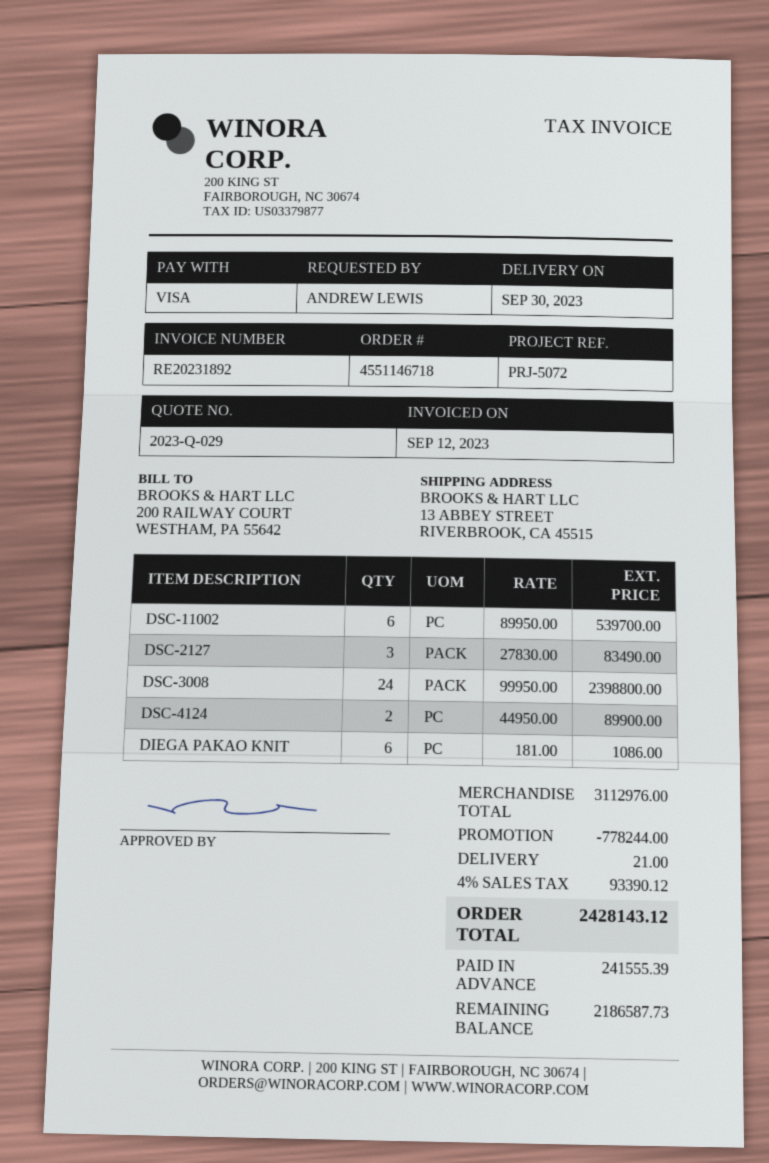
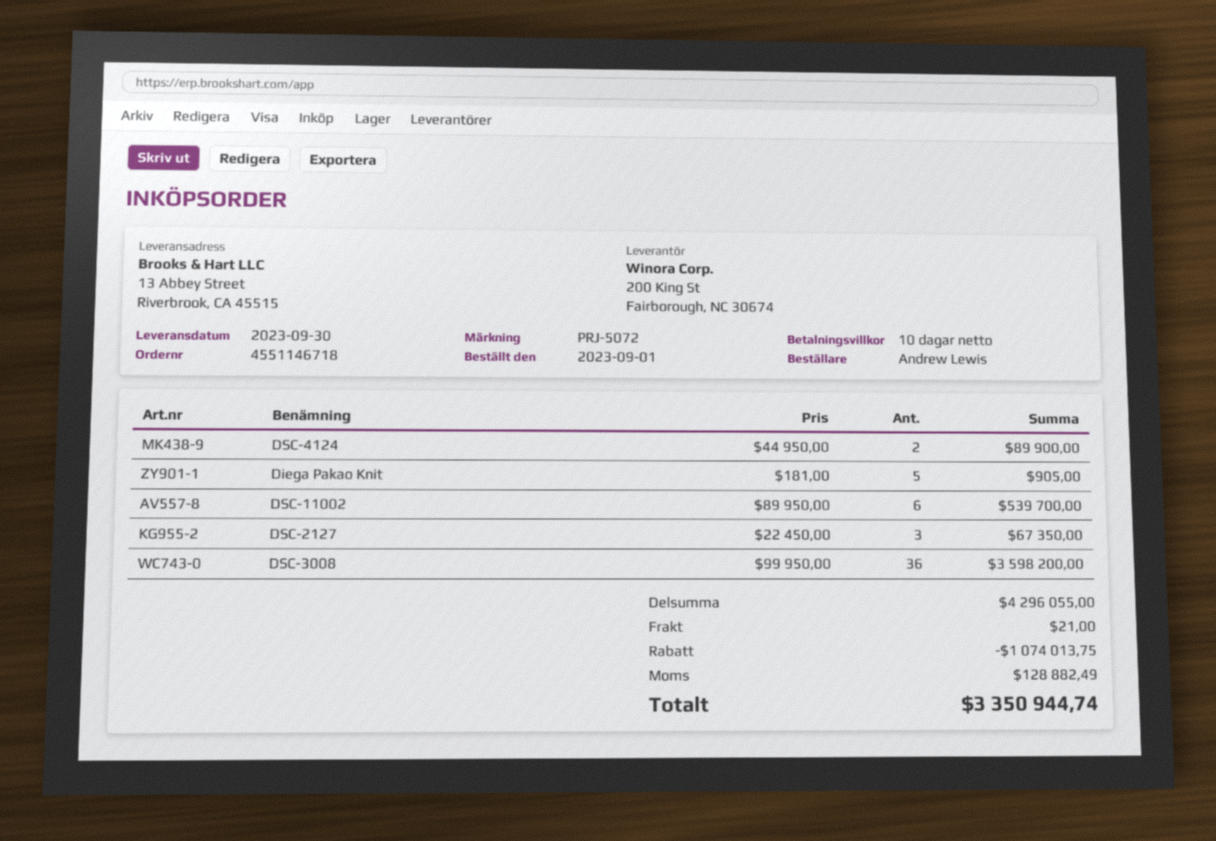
DSC-2127: 3 x 27830.00 = 83490.00 -> 3 x 22450.00 = 67350.00
DSC-3008: 24 x 99950.00 = 2398800.00 -> 36 x 99950.00 = 3598200.00
DIEGA PAKAO KNIT: 6 x 181.00 = 1086.00 -> 5 x 181.00 = 905.00
subtotal: 3112976.00 -> 4296055.00
discount: 778244.00 -> 1074013.75
tax: 93390.12 -> 128882.49
total: 2428143.12 -> 3350944.74

